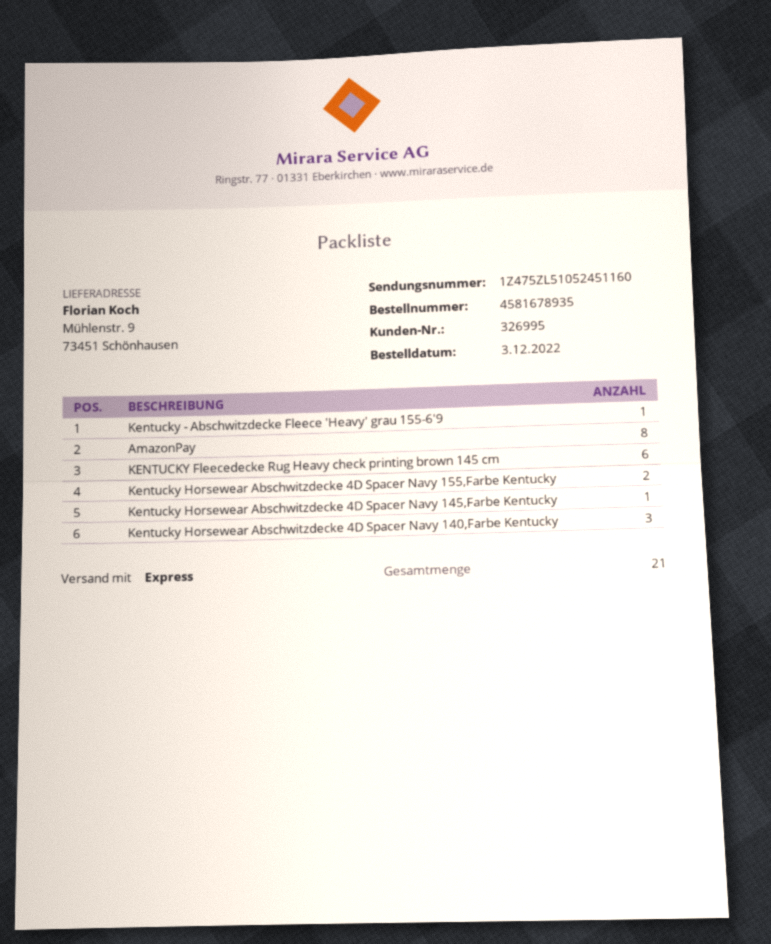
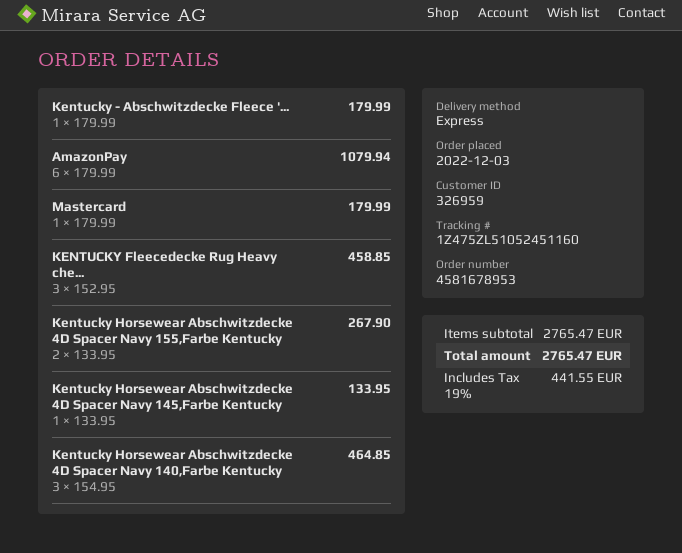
order number: 4581678935 -> 4581678953
customer number: 326995 -> 326959
AmazonPay: 8 -> 6
KENTUCKY Fleecedecke Rug Heavy check printing brown 145 cm: 6 -> 3
Mastercard: none -> 1

